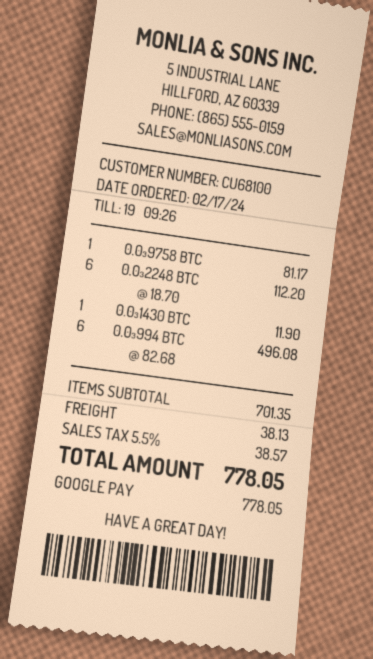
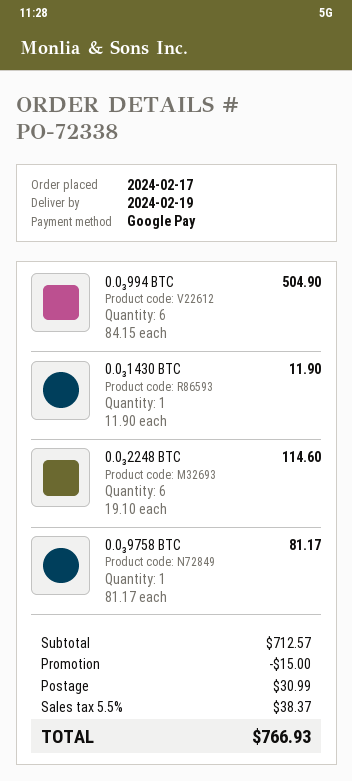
0.0₃2248 BTC: 6 x 18.70 = 112.20 -> 6 x 19.10 = 114.60
0.0₃994 BTC: 6 x 82.68 = 496.08 -> 6 x 84.15 = 504.90
subtotal: 701.35 -> 712.57
discount: none -> 15.00
shipping: 38.13 -> 30.99
tax: 5.5% = 38.57 -> 5.5% = 38.37
total: 778.05 -> 766.93

